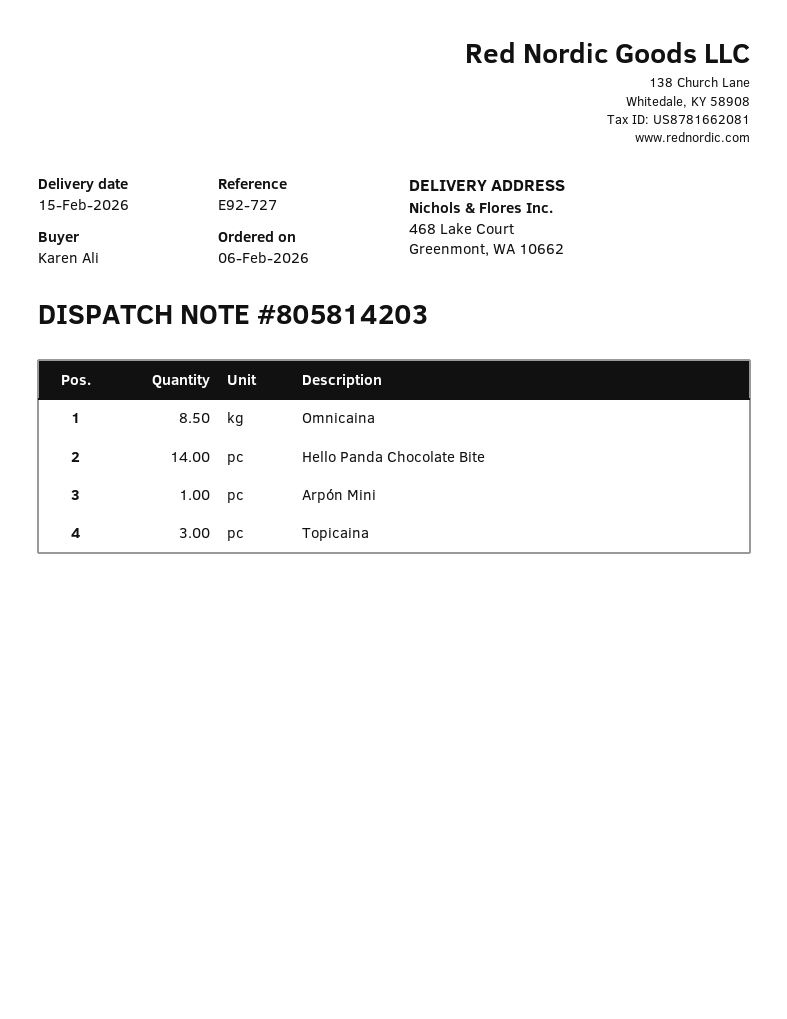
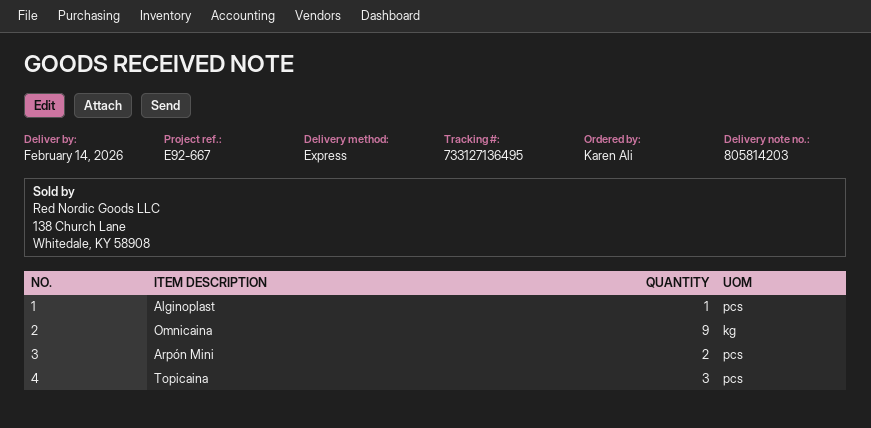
delivery date: 2026-02-15 -> 2026-02-14
reference: E92-727 -> E92-667
Omnicaina: 8.5 -> 9
Hello Panda Chocolate Bite: 14 -> none
Arpón Mini: 1 -> 2
Alginoplast: none -> 1

